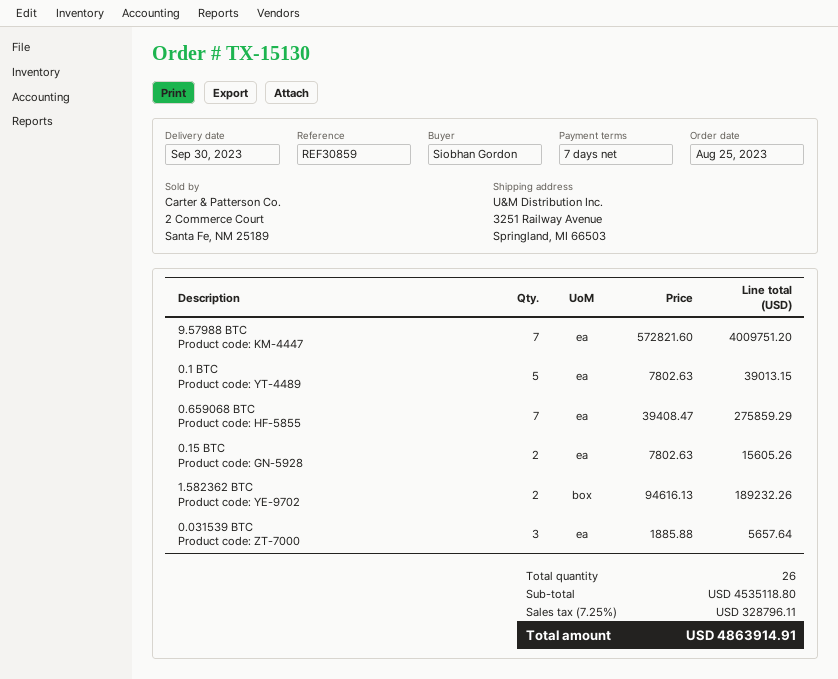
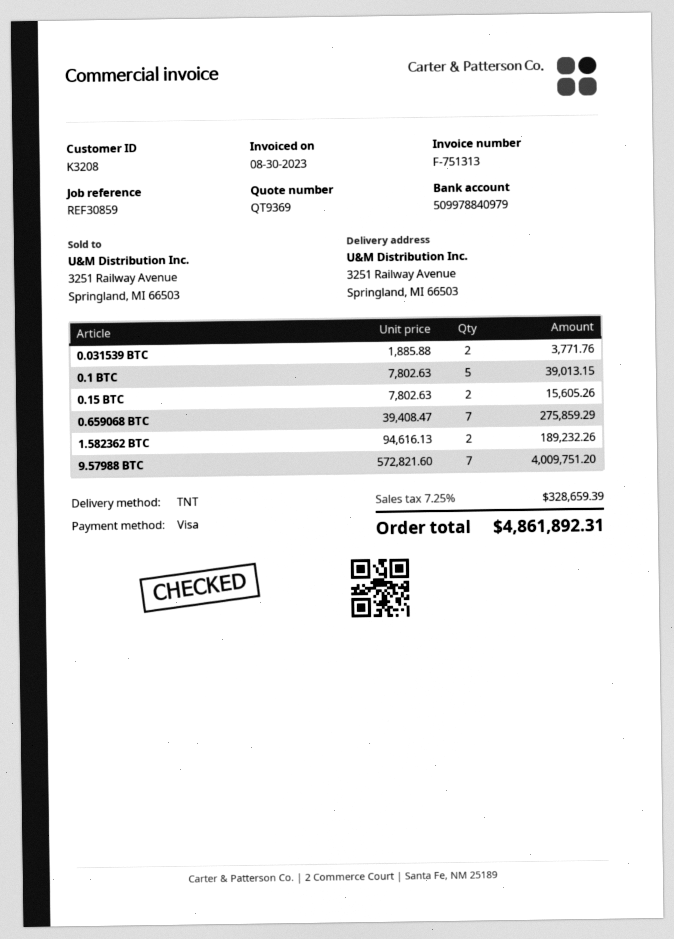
0.031539 BTC: 3 x 1885.88 = 5657.64 -> 2 x 1885.88 = 3771.76
tax: 7.25% = 328796.11 -> 7.25% = 328659.39
total: 4863914.91 -> 4861892.31

